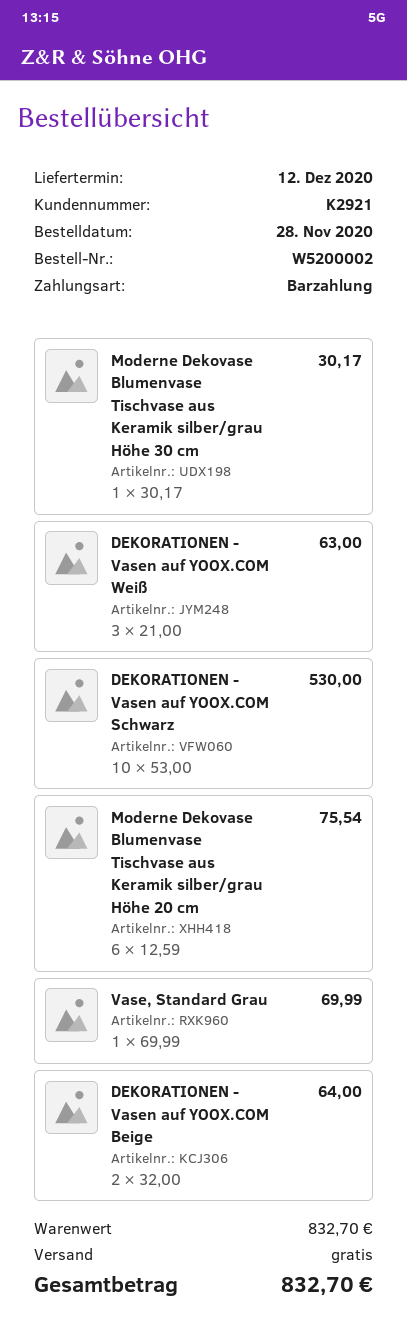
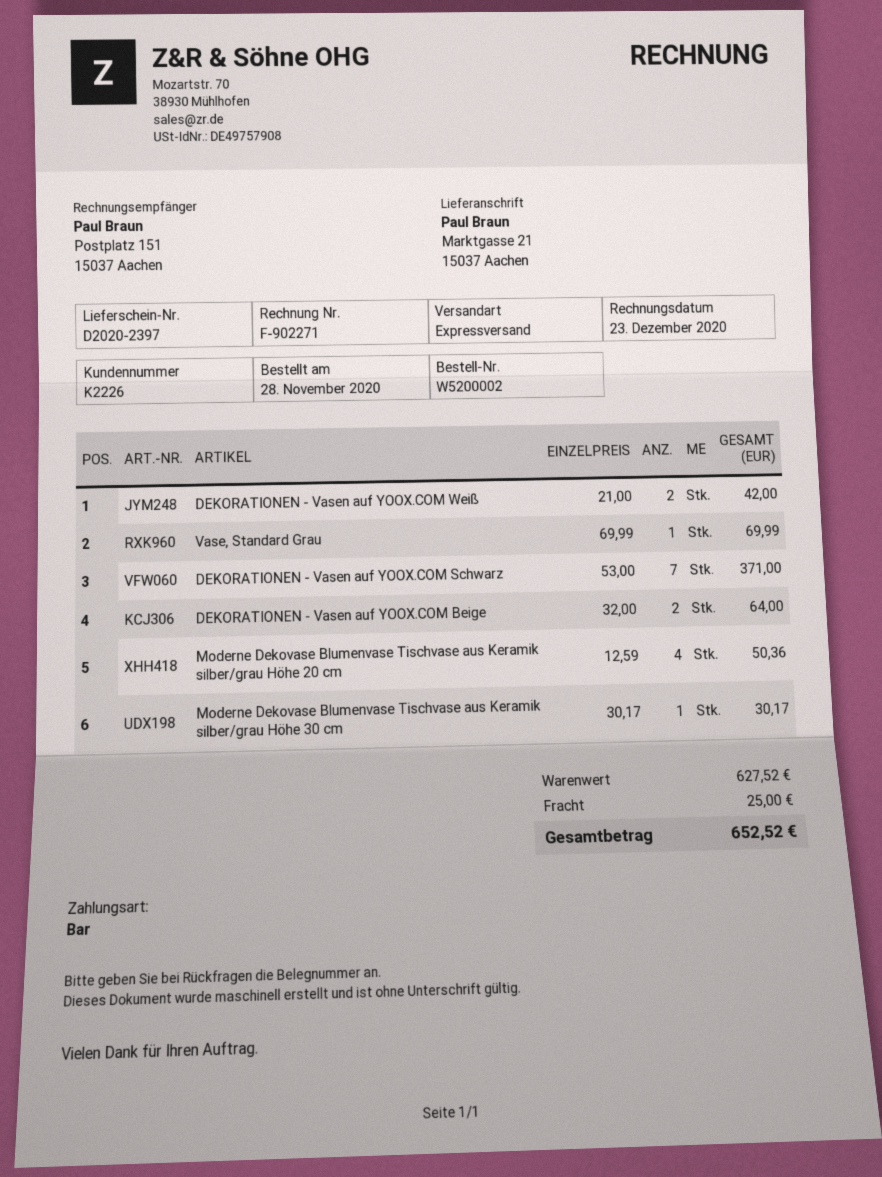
customer number: K2921 -> K2226
DEKORATIONEN - Vasen auf YOOX.COM Weiß: 3 x 21.00 = 63.00 -> 2 x 21.00 = 42.00
DEKORATIONEN - Vasen auf YOOX.COM Schwarz: 10 x 53.00 = 530.00 -> 7 x 53.00 = 371.00
Moderne Dekovase Blumenvase Tischvase aus Keramik silber/grau Höhe 20 cm: 6 x 12.59 = 75.54 -> 4 x 12.59 = 50.36
subtotal: 832.70 -> 627.52
shipping: 0.00 -> 25.00
total: 832.70 -> 652.52

